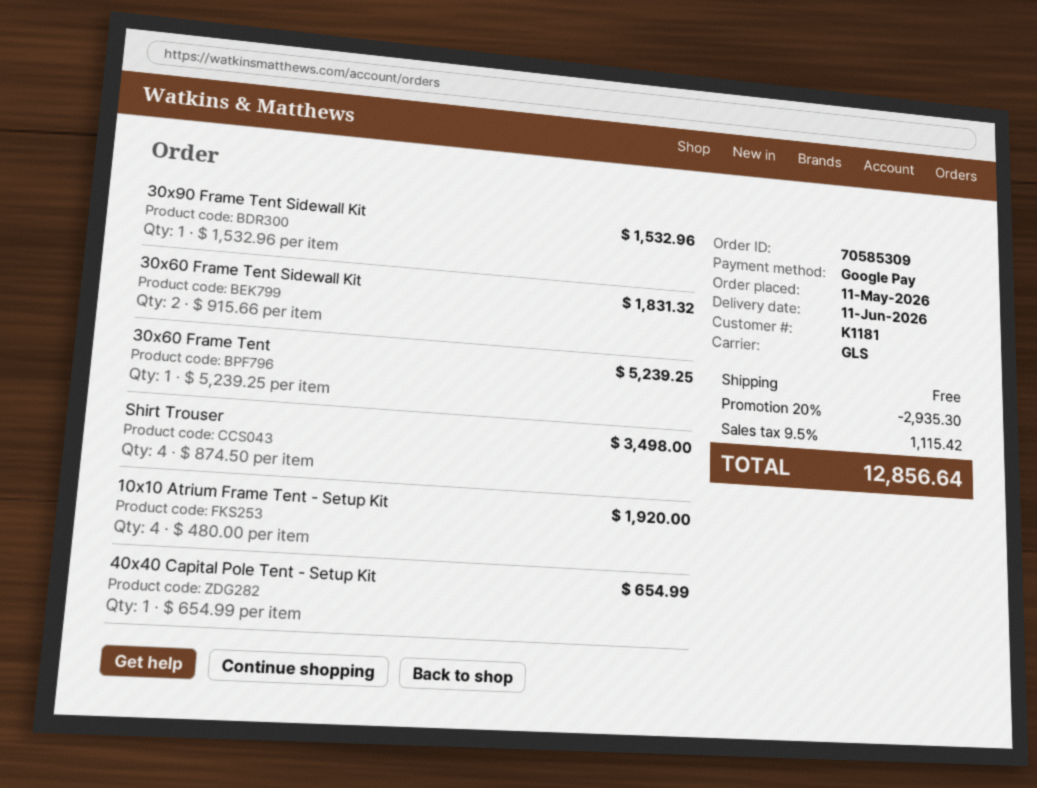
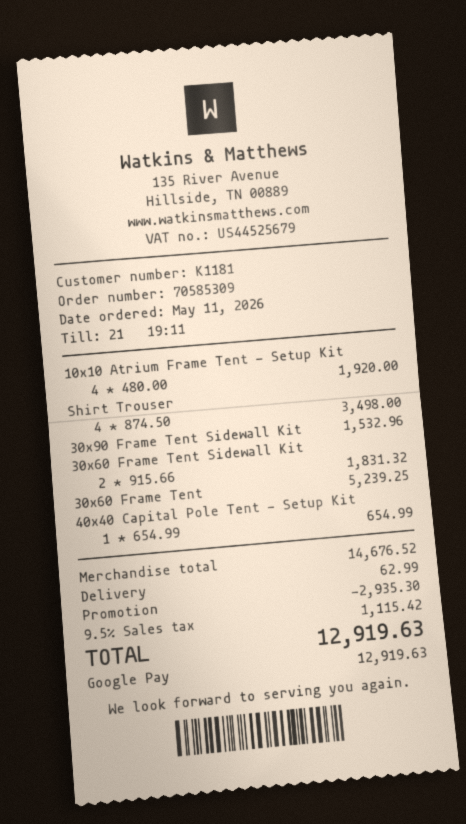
shipping: 0.00 -> 62.99
total: 12856.64 -> 12919.63

